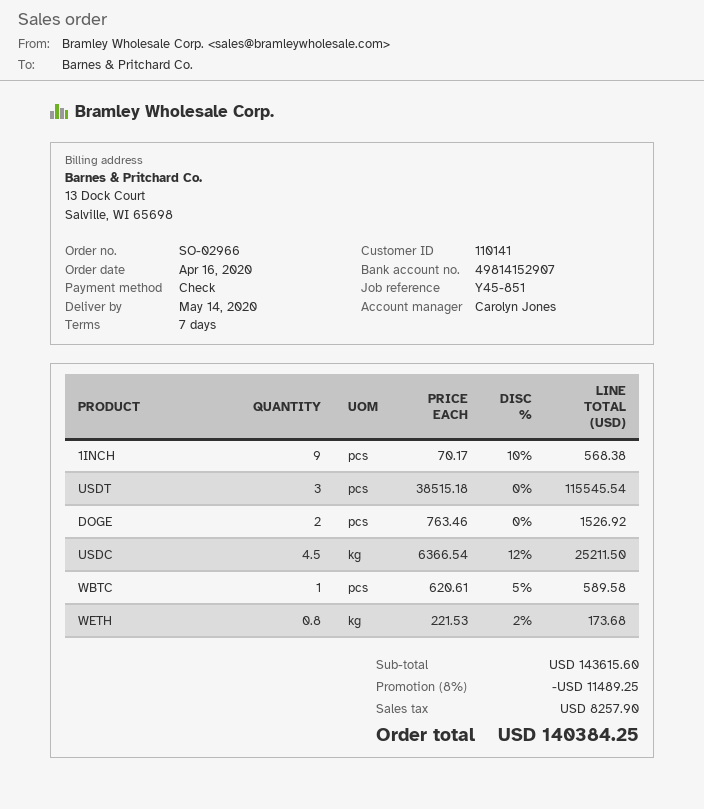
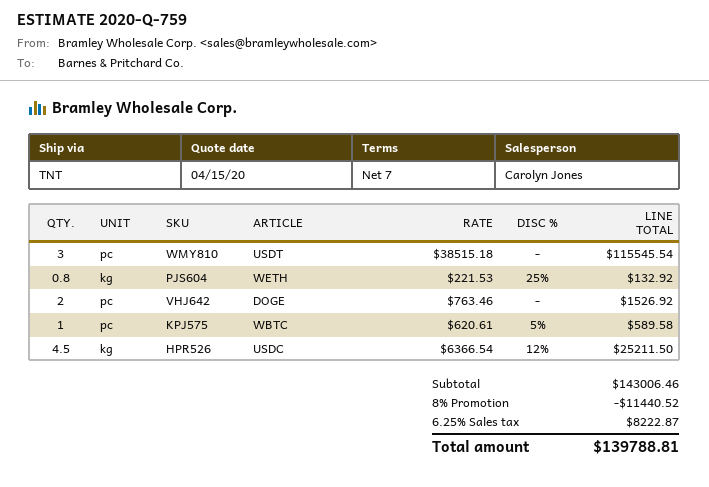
1INCH: 9 x 70.17 - 10% = 568.38 -> none
WETH: 0.8 x 221.53 - 2% = 173.68 -> 0.8 x 221.53 - 25% = 132.92
subtotal: 143615.60 -> 143006.46
discount: 8% = 11489.25 -> 8% = 11440.52
tax: 8257.90 -> 8222.87
total: 140384.25 -> 139788.81

